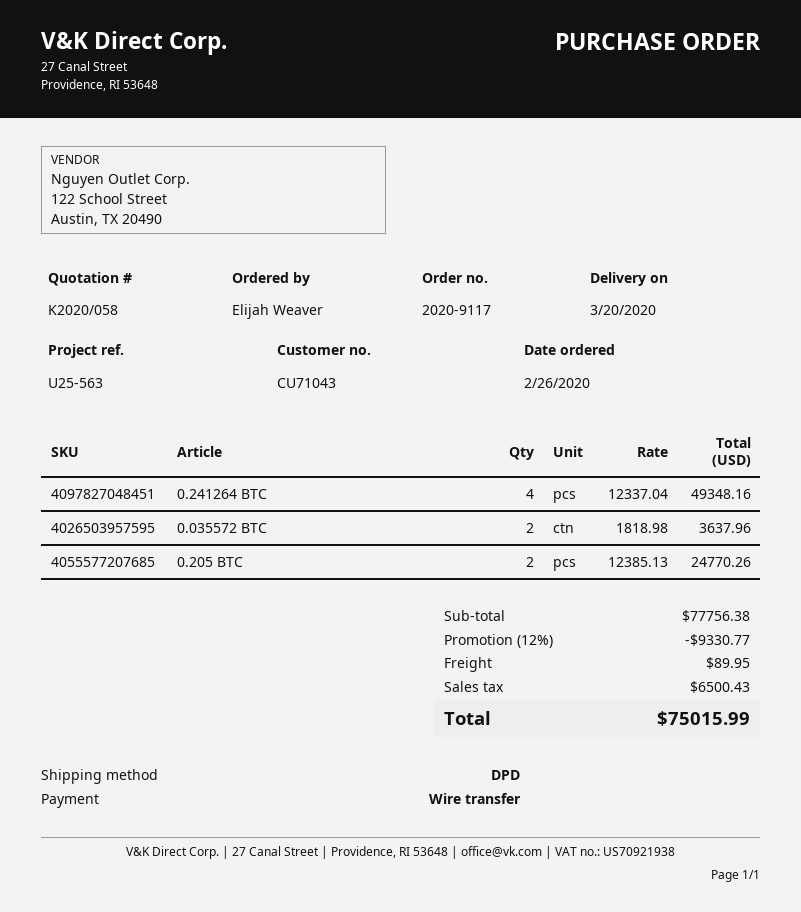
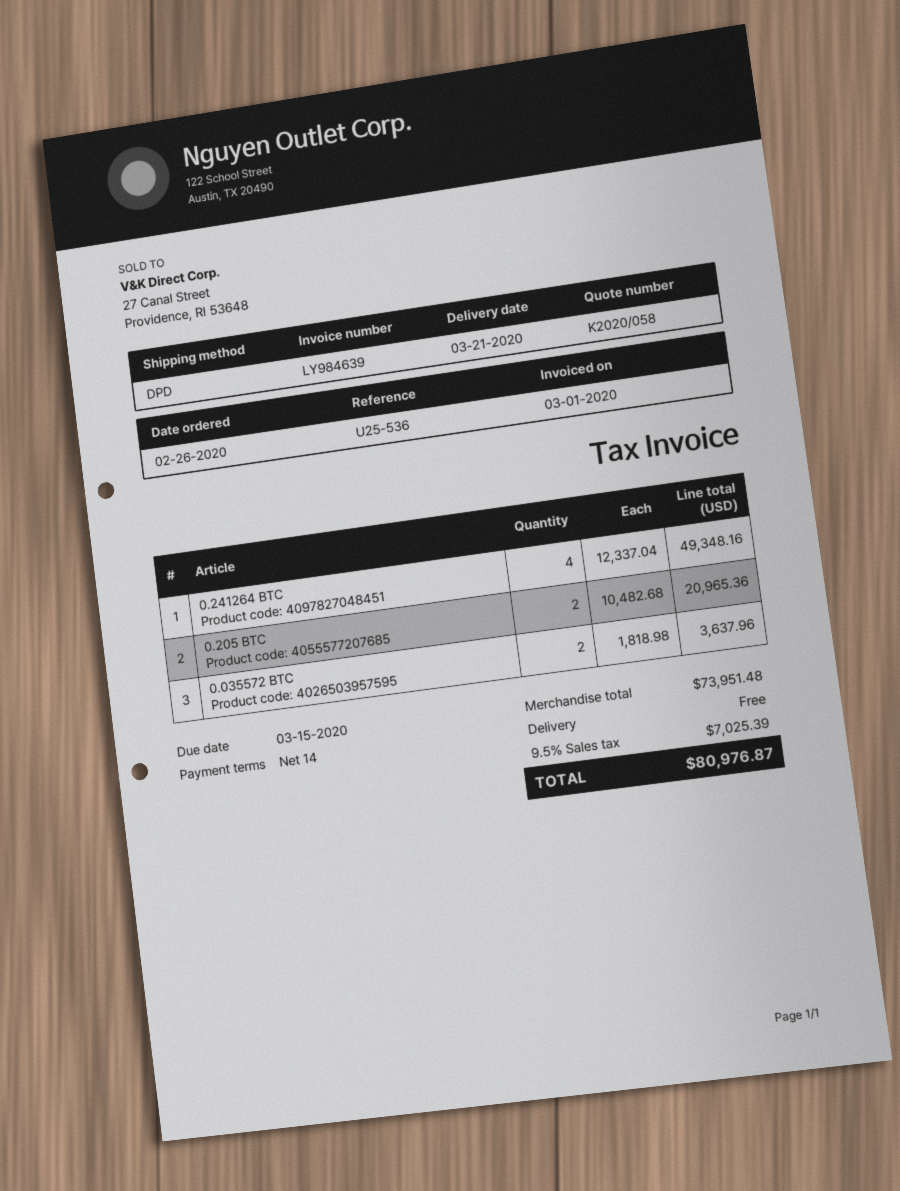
delivery date: 2020-03-20 -> 2020-03-21
reference: U25-563 -> U25-536
0.205 BTC: 2 x 12385.13 = 24770.26 -> 2 x 10482.68 = 20965.36
subtotal: 77756.38 -> 73951.48
discount: 12% = 9330.77 -> none
shipping: 89.95 -> 0.00
tax: 6500.43 -> 7025.39
total: 75015.99 -> 80976.87

